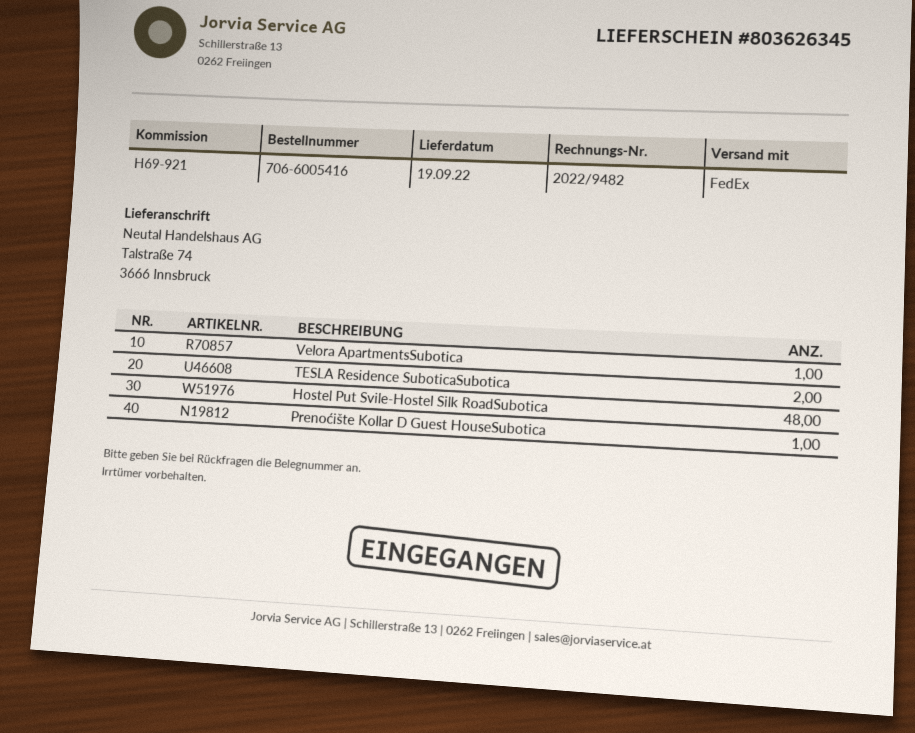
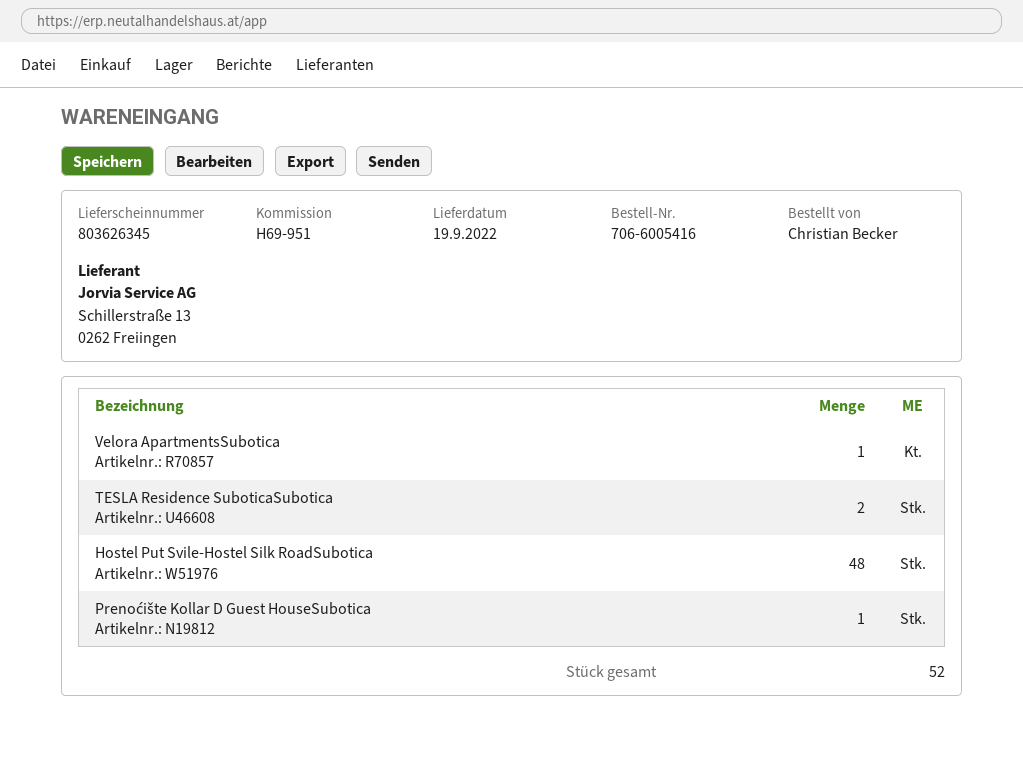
reference: H69-921 -> H69-951

